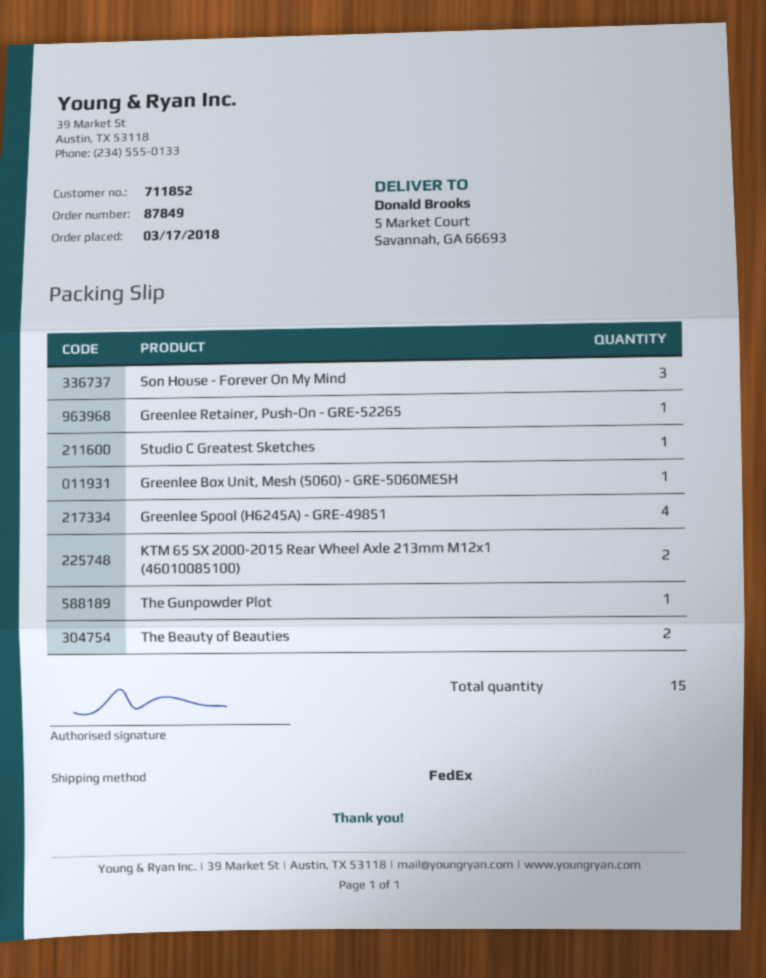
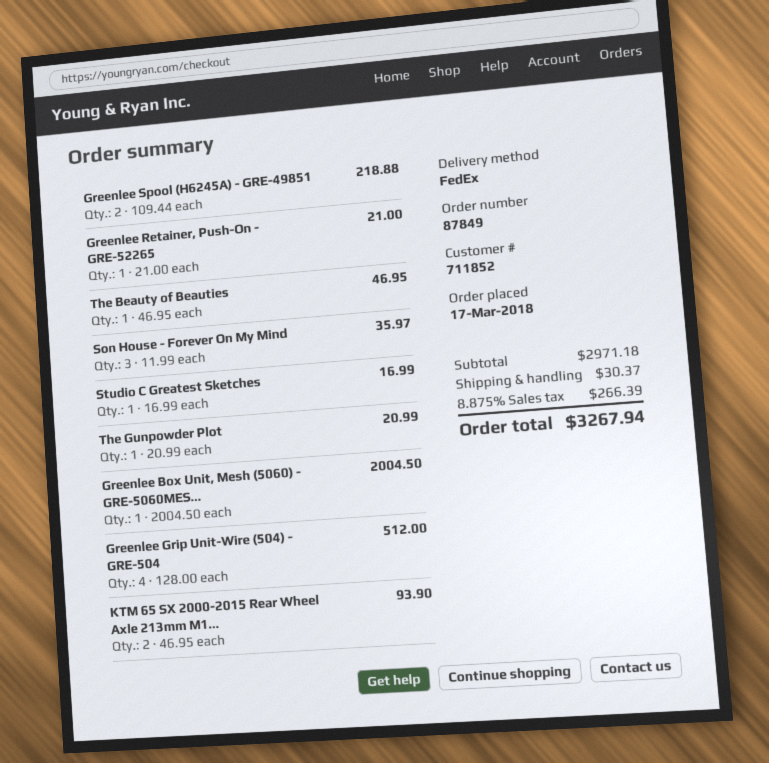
Greenlee Spool (H6245A) - GRE-49851: 4 -> 2
The Beauty of Beauties: 2 -> 1
Greenlee Grip Unit-Wire (504) - GRE-504: none -> 4

